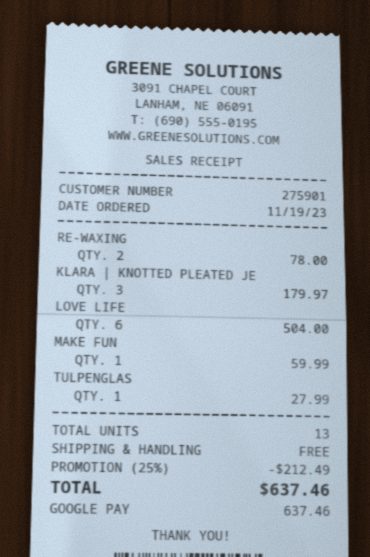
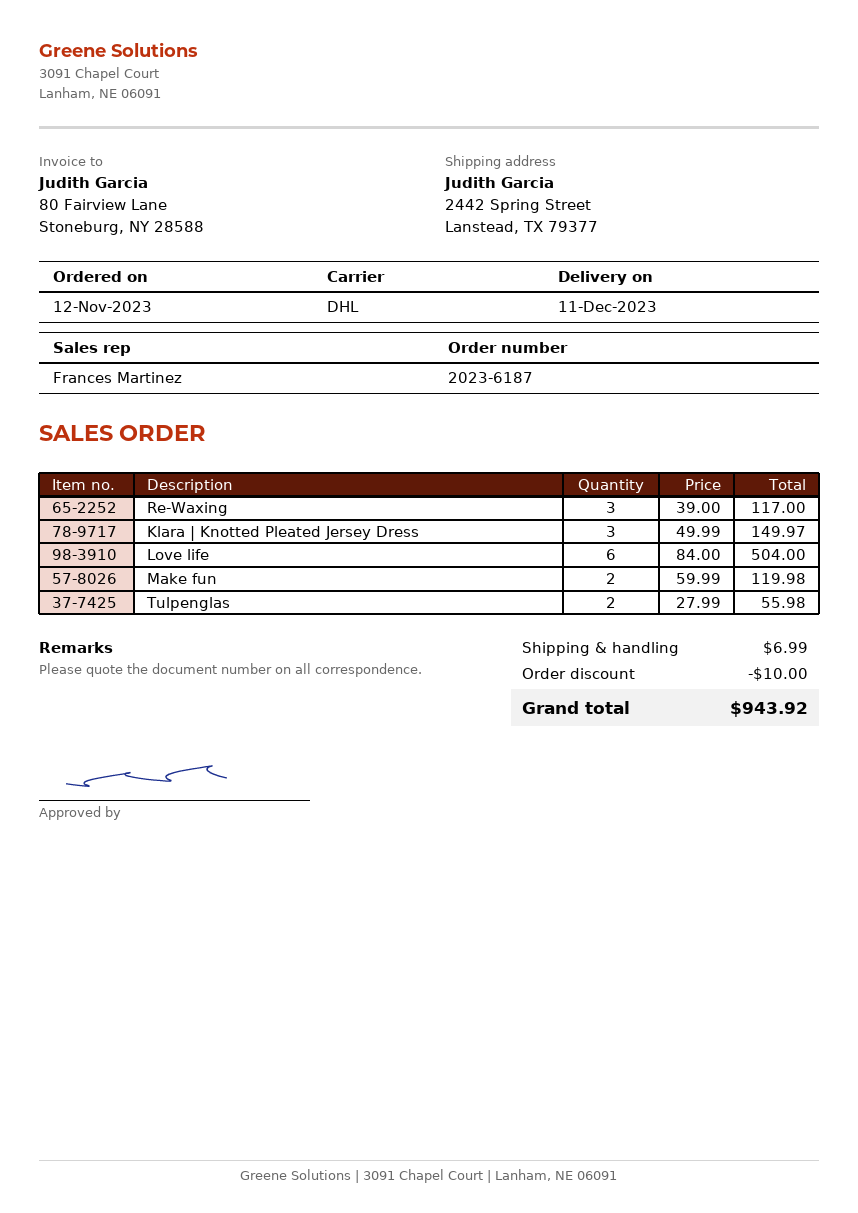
order date: 2023-11-19 -> 2023-11-12
RE-WAXING: 2 for 78.00 -> 3 for 117.00
KLARA | KNOTTED PLEATED JE: 3 for 179.97 -> 3 for 149.97
MAKE FUN: 1 for 59.99 -> 2 for 119.98
TULPENGLAS: 1 for 27.99 -> 2 for 55.98
discount: 212.49 -> 10.00
shipping: 0.00 -> 6.99
total: 637.46 -> 943.92

